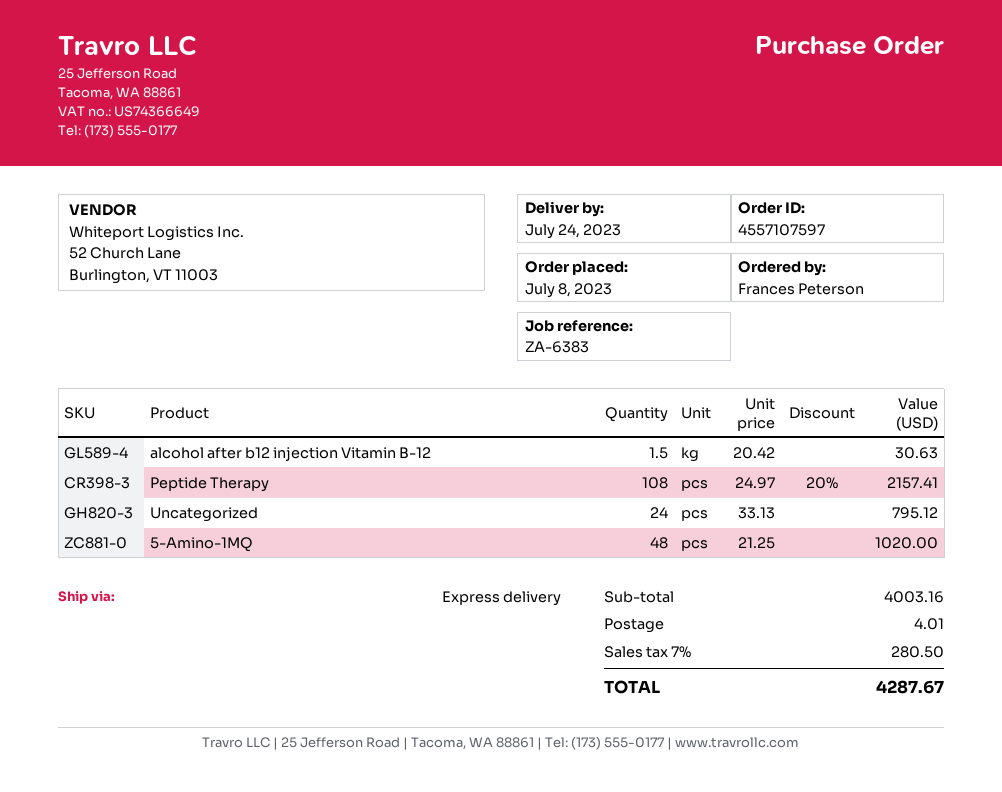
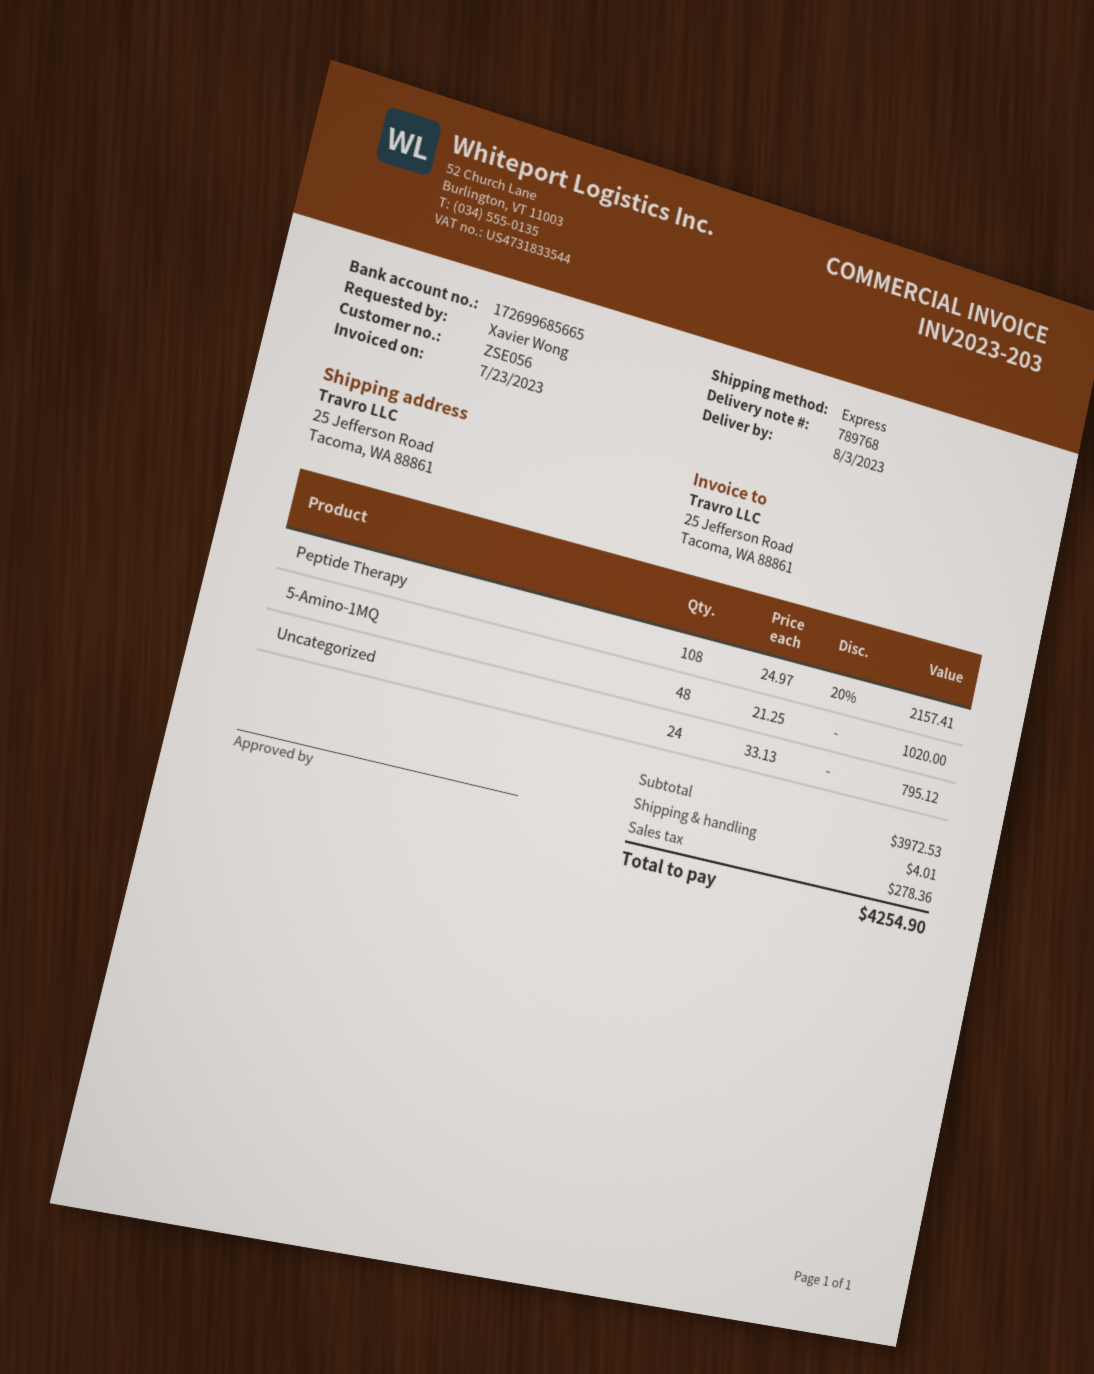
delivery date: 2023-07-24 -> 2023-08-03
ordered by: Frances Peterson -> Xavier Wong
alcohol after b12 injection Vitamin B-12: 1.5 x 20.42 = 30.63 -> none
subtotal: 4003.16 -> 3972.53
tax: 280.50 -> 278.36
total: 4287.67 -> 4254.90

